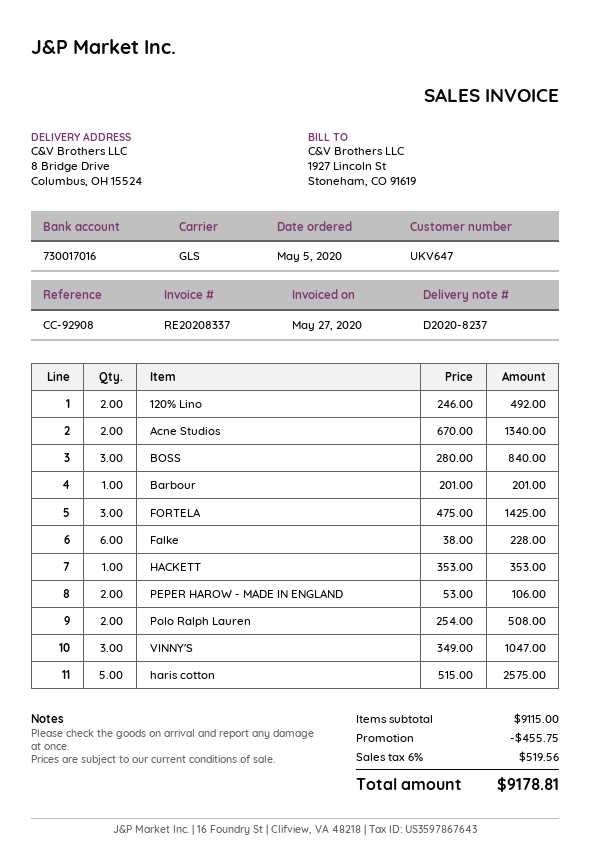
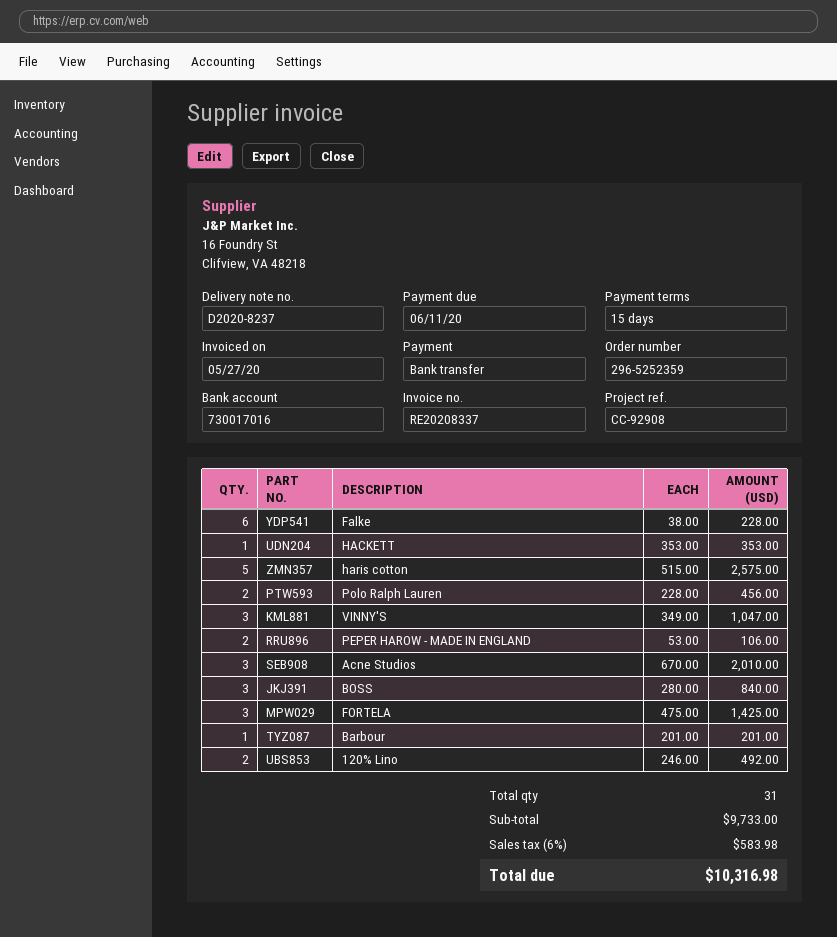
Acne Studios: 2 x 670.00 = 1340.00 -> 3 x 670.00 = 2010.00
Polo Ralph Lauren: 2 x 254.00 = 508.00 -> 2 x 228.00 = 456.00
subtotal: 9115.00 -> 9733.00
discount: 455.75 -> none
tax: 6% = 519.56 -> 6% = 583.98
total: 9178.81 -> 10316.98

